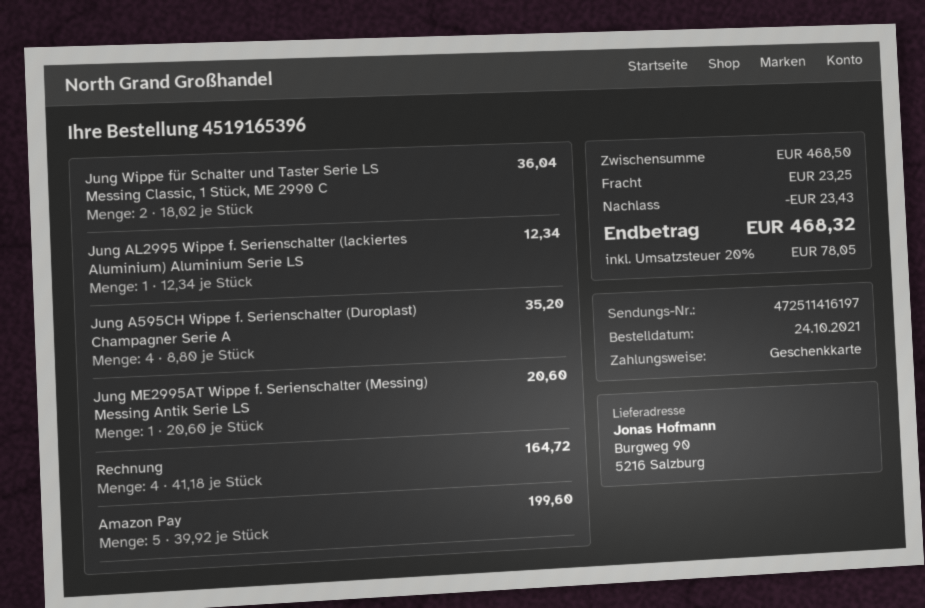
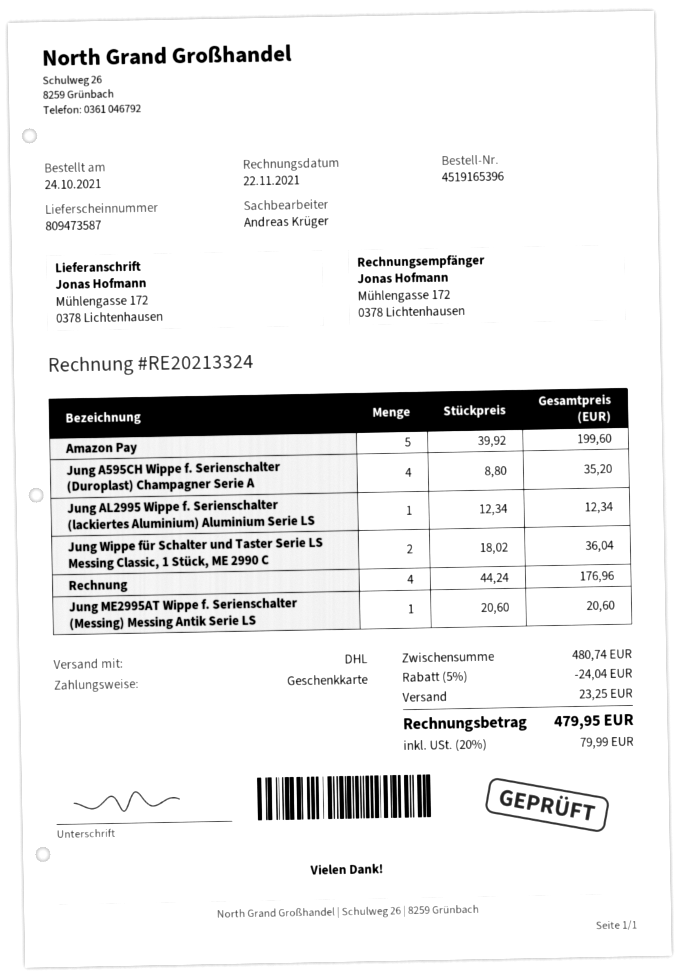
ship to: Burgweg 90, 5216 Salzburg -> Mühlengasse 172, 0378 Lichtenhausen
Rechnung: 4 x 41.18 = 164.72 -> 4 x 44.24 = 176.96
subtotal: 468.50 -> 480.74
discount: 23.43 -> 24.04
tax: 20% = 78.05 -> 20% = 79.99
total: 468.32 -> 479.95

